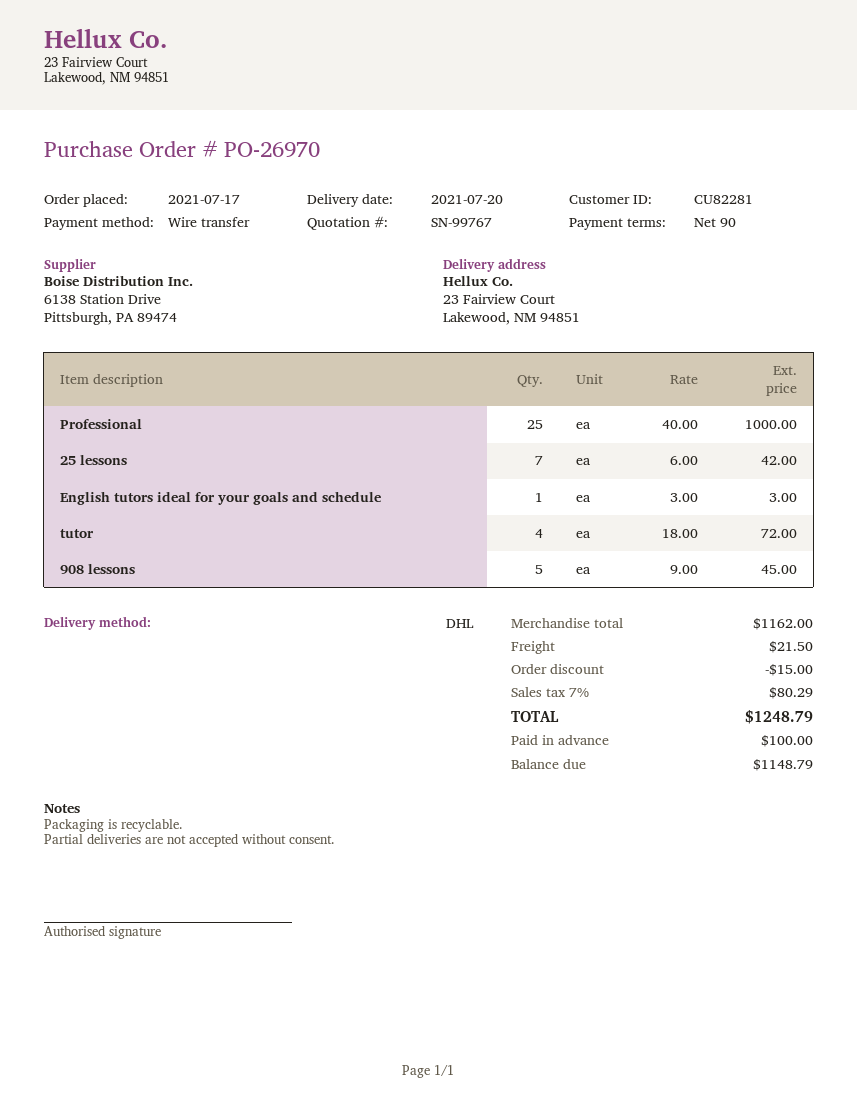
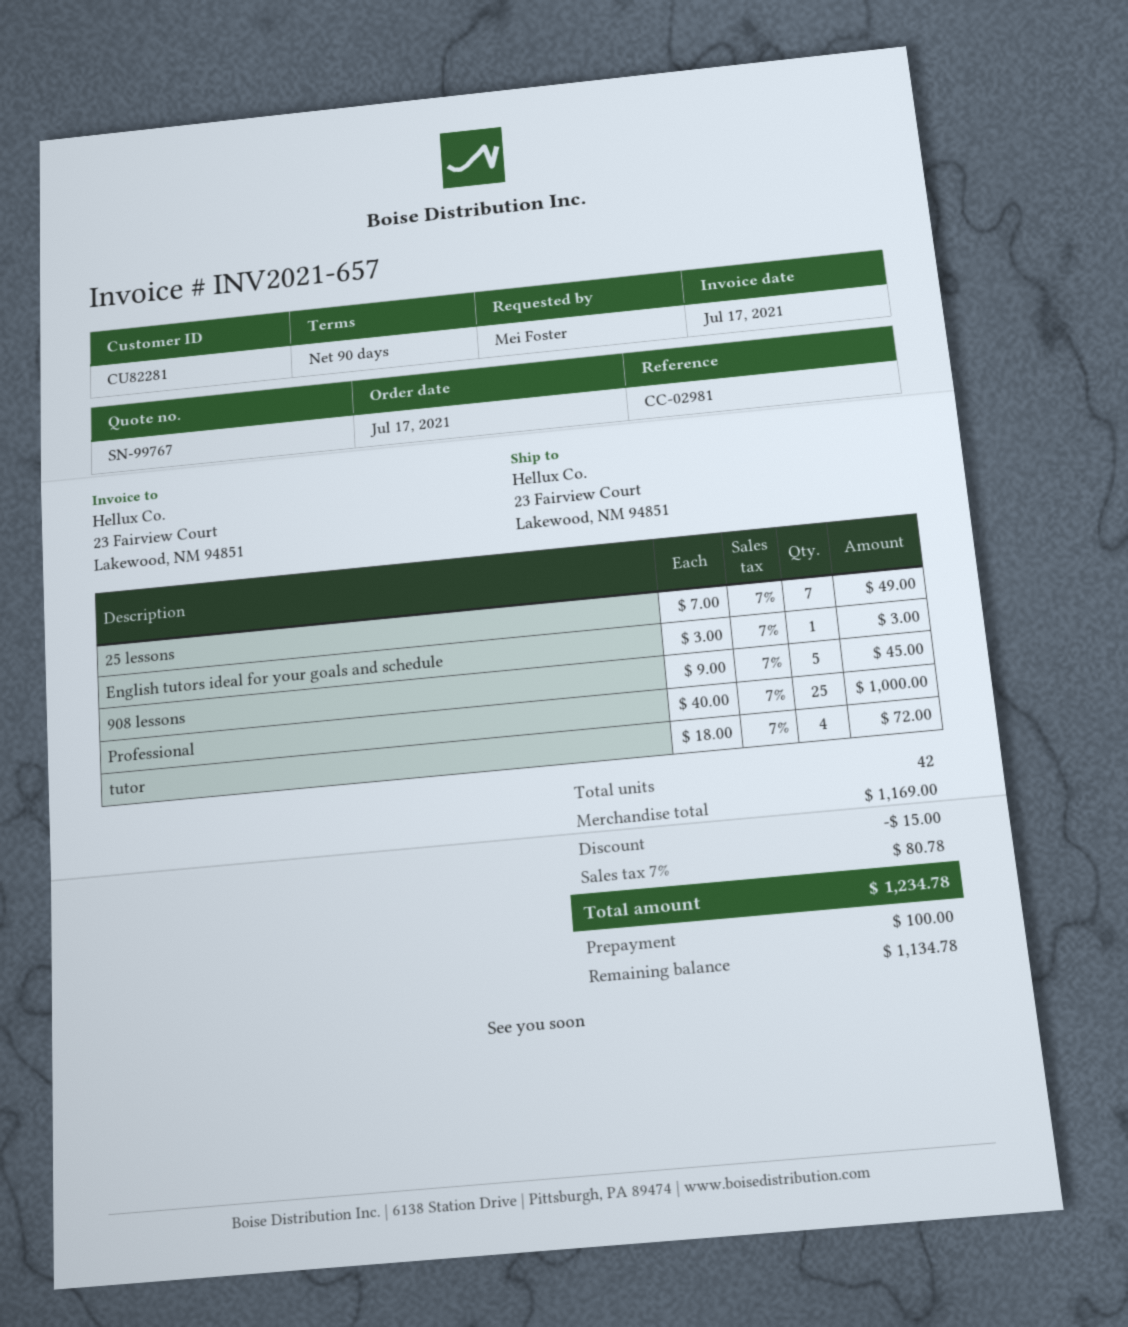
25 lessons: 7 x 6.00 = 42.00 -> 7 x 7.00 = 49.00
subtotal: 1162.00 -> 1169.00
shipping: 21.50 -> none
tax: 7% = 80.29 -> 7% = 80.78
total: 1248.79 -> 1234.78
balance: 1148.79 -> 1134.78

